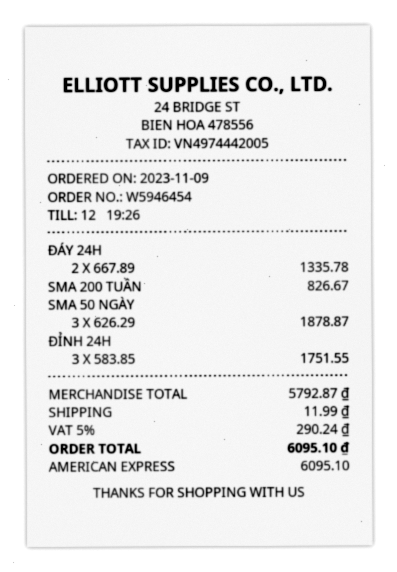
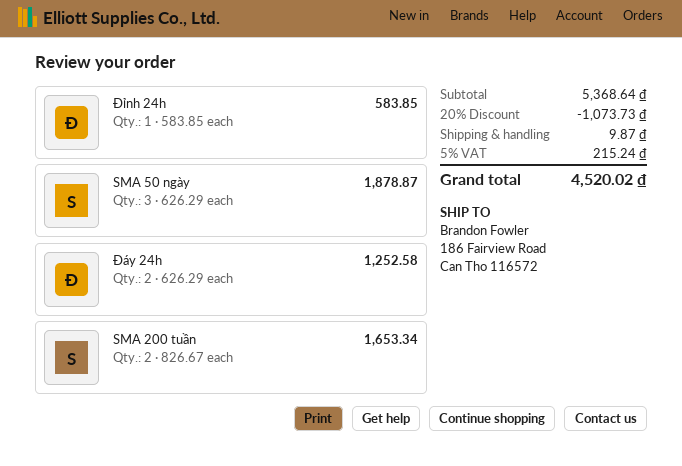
ĐÁY 24H: 2 x 667.89 = 1335.78 -> 2 x 626.29 = 1252.58
SMA 200 TUẦN: 1 x 826.67 = 826.67 -> 2 x 826.67 = 1653.34
ĐỈNH 24H: 3 x 583.85 = 1751.55 -> 1 x 583.85 = 583.85
subtotal: 5792.87 -> 5368.64
discount: none -> 20% = 1073.73
shipping: 11.99 -> 9.87
tax: 5% = 290.24 -> 5% = 215.24
total: 6095.10 -> 4520.02

